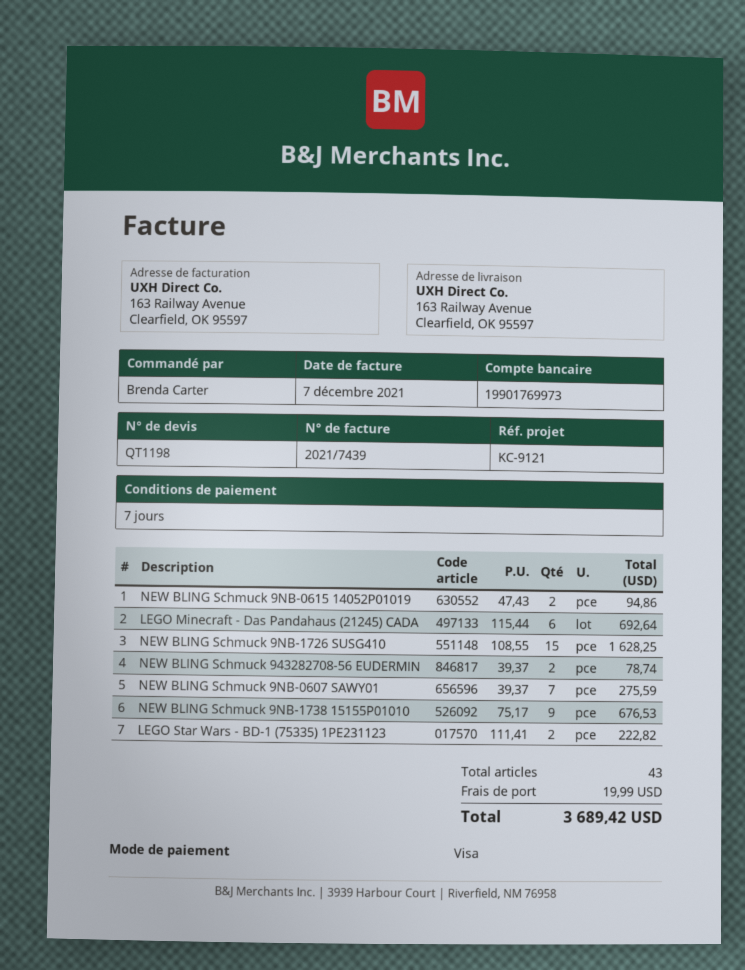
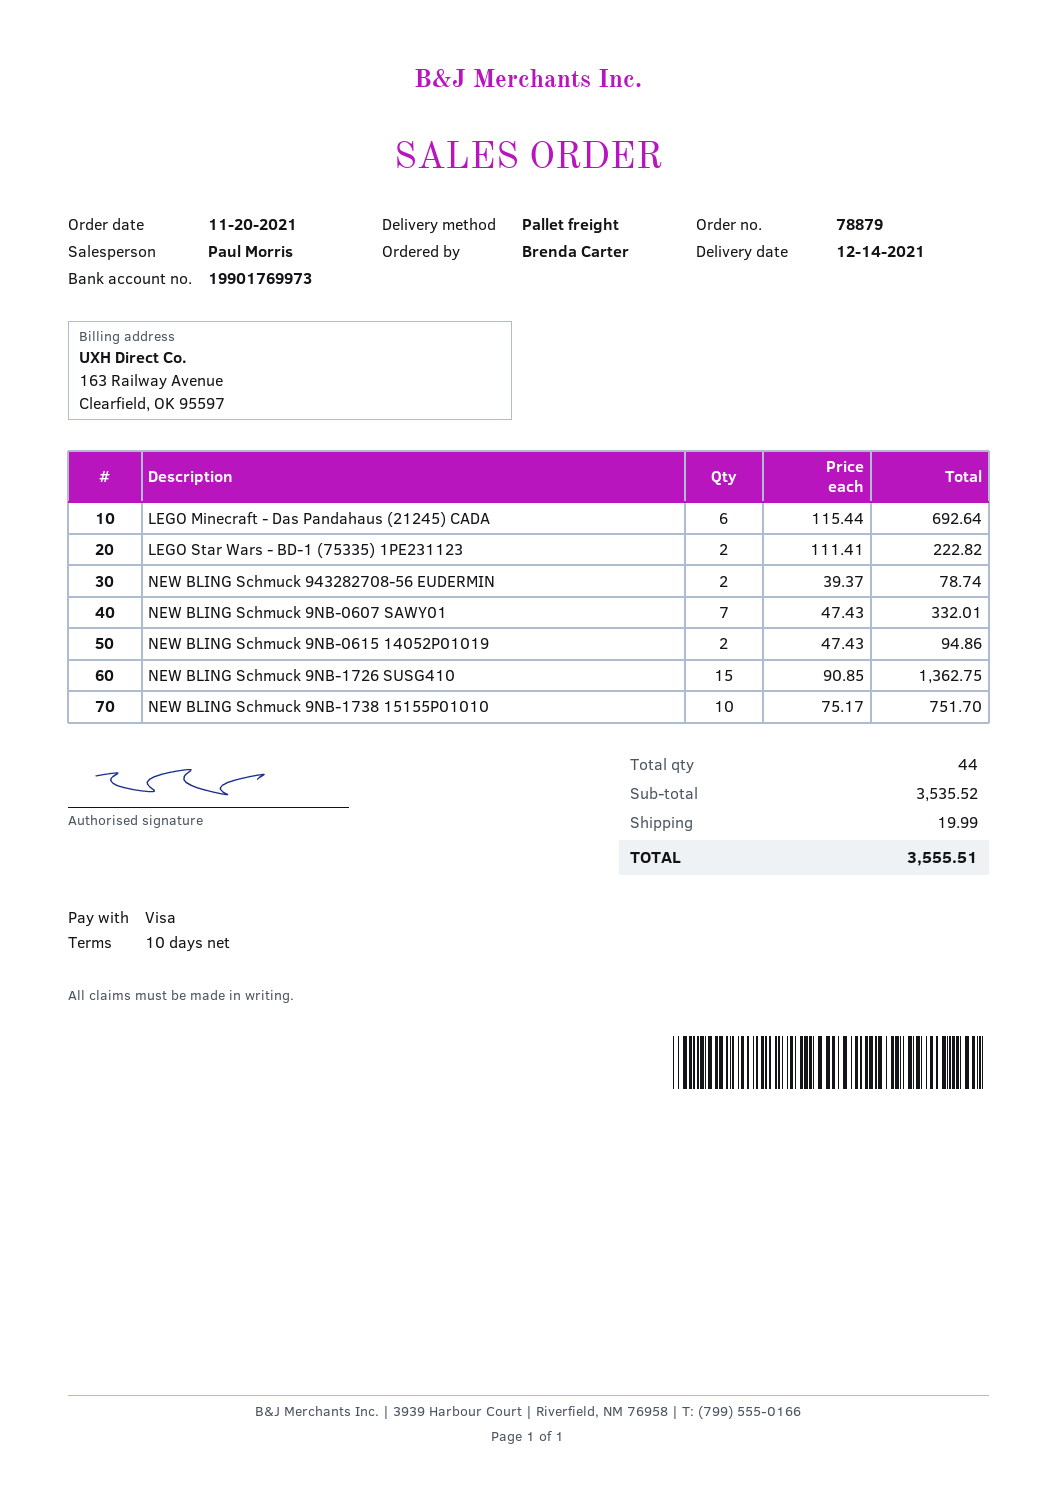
payment terms: 7 days -> 10 days
NEW BLING Schmuck 9NB-1726 SUSG410: 15 x 108.55 = 1628.25 -> 15 x 90.85 = 1362.75
NEW BLING Schmuck 9NB-0607 SAWY01: 7 x 39.37 = 275.59 -> 7 x 47.43 = 332.01
NEW BLING Schmuck 9NB-1738 15155P01010: 9 x 75.17 = 676.53 -> 10 x 75.17 = 751.70
total quantity: 43 -> 44
total: 3689.42 -> 3555.51

